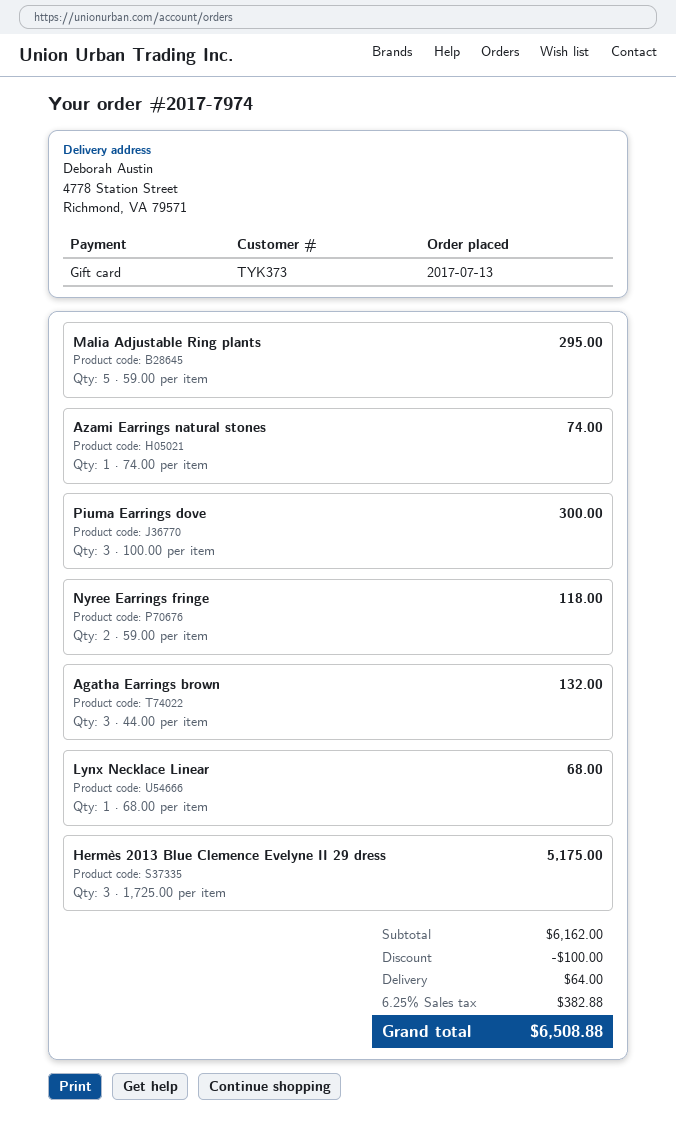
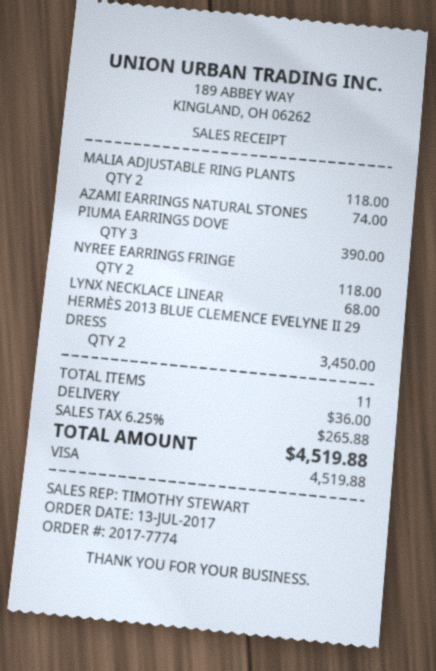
order number: 2017-7974 -> 2017-7774
payment method: gift card -> Visa
Malia Adjustable Ring plants: 5 for 295.00 -> 2 for 118.00
Piuma Earrings dove: 3 for 300.00 -> 3 for 390.00
Agatha Earrings brown: 3 for 132.00 -> none
Hermès 2013 Blue Clemence Evelyne II 29 dress: 3 for 5175.00 -> 2 for 3450.00
discount: 100.00 -> none
shipping: 64.00 -> 36.00
tax: 6.25% = 382.88 -> 6.25% = 265.88
total: 6508.88 -> 4519.88

